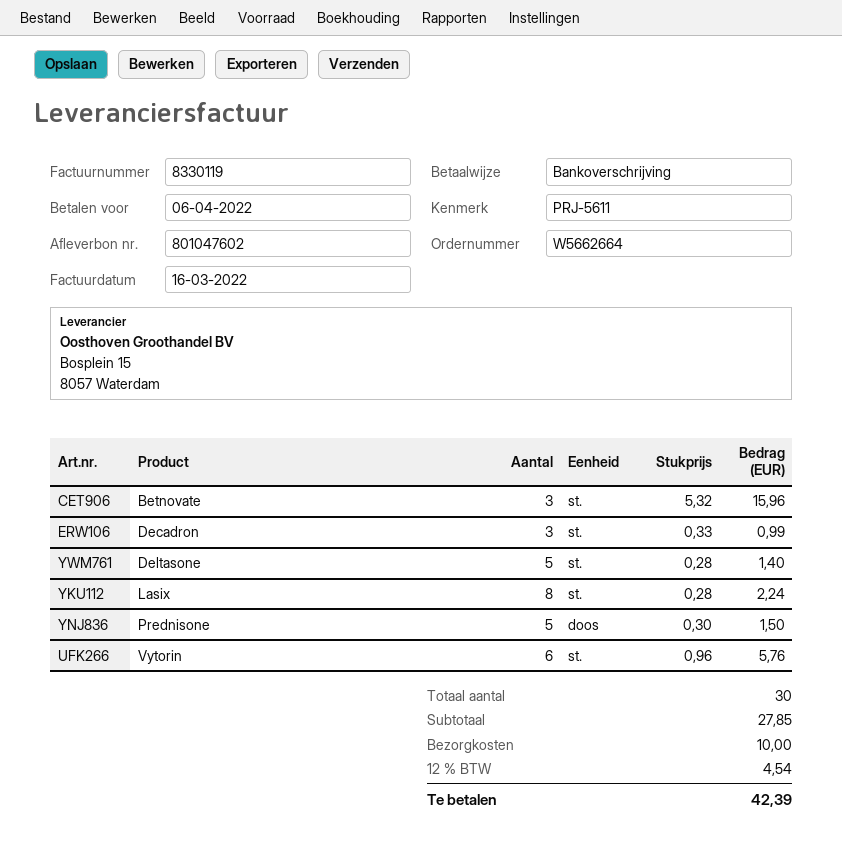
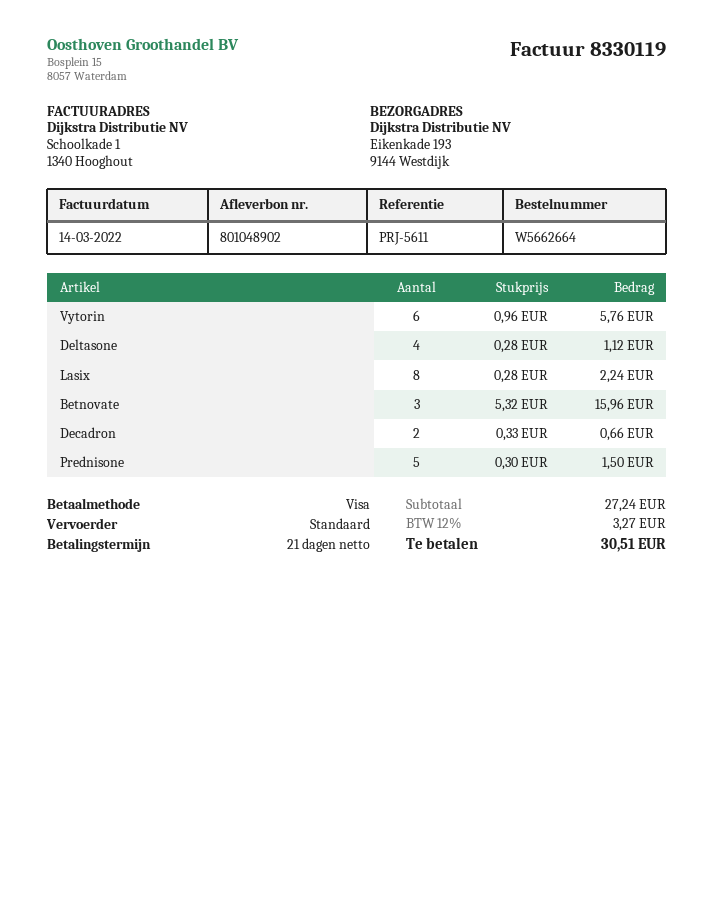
delivery note number: 801047602 -> 801048902
invoice date: 2022-03-16 -> 2022-03-14
payment method: bank transfer -> Visa
Decadron: 3 x 0.33 = 0.99 -> 2 x 0.33 = 0.66
Deltasone: 5 x 0.28 = 1.40 -> 4 x 0.28 = 1.12
subtotal: 27.85 -> 27.24
shipping: 10.00 -> none
tax: 12% = 4.54 -> 12% = 3.27
total: 42.39 -> 30.51

